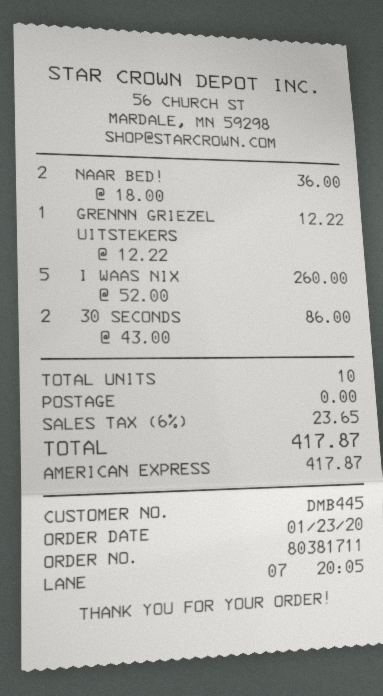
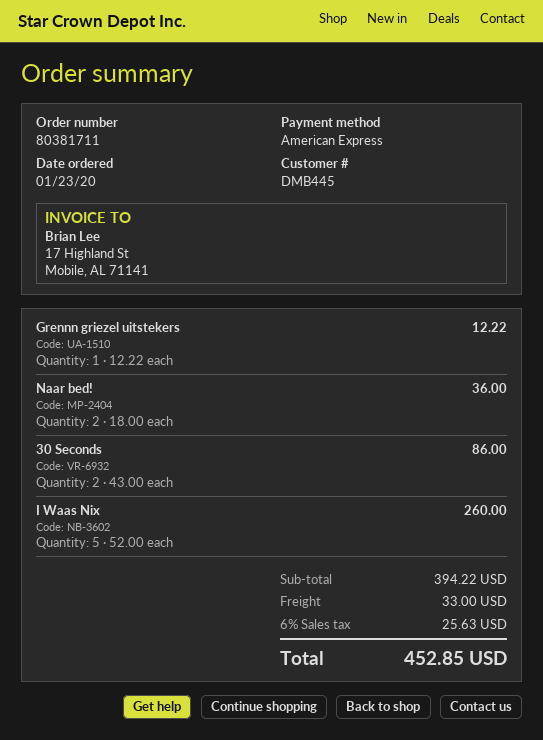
shipping: 0.00 -> 33.00
tax: 6% = 23.65 -> 6% = 25.63
total: 417.87 -> 452.85

